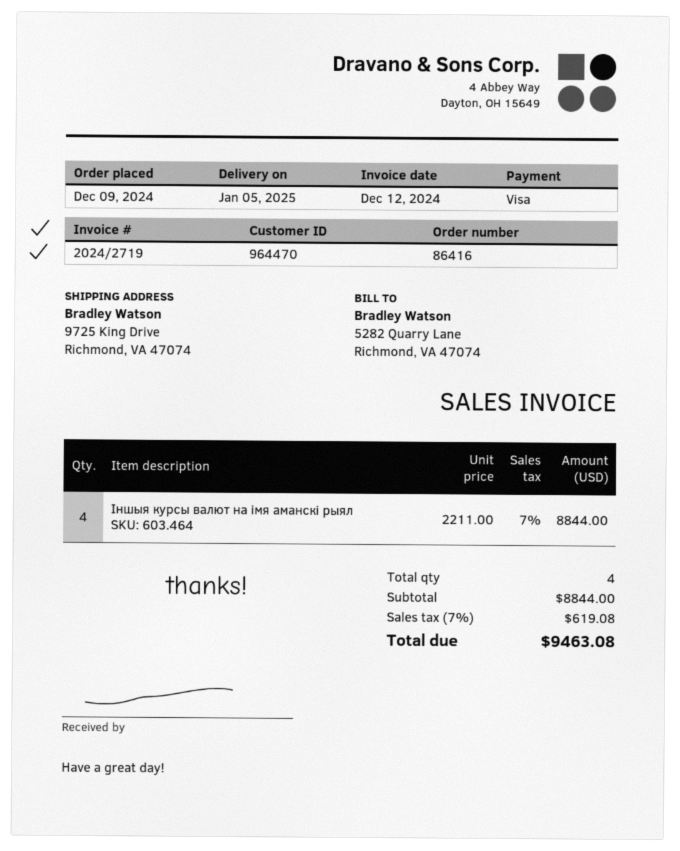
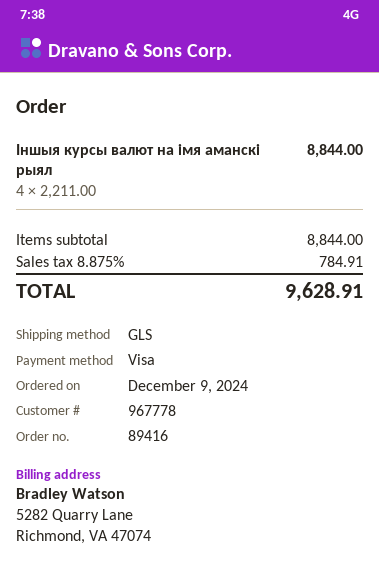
order number: 86416 -> 89416
customer number: 964470 -> 967778
tax: 7% = 619.08 -> 8.875% = 784.91
total: 9463.08 -> 9628.91

